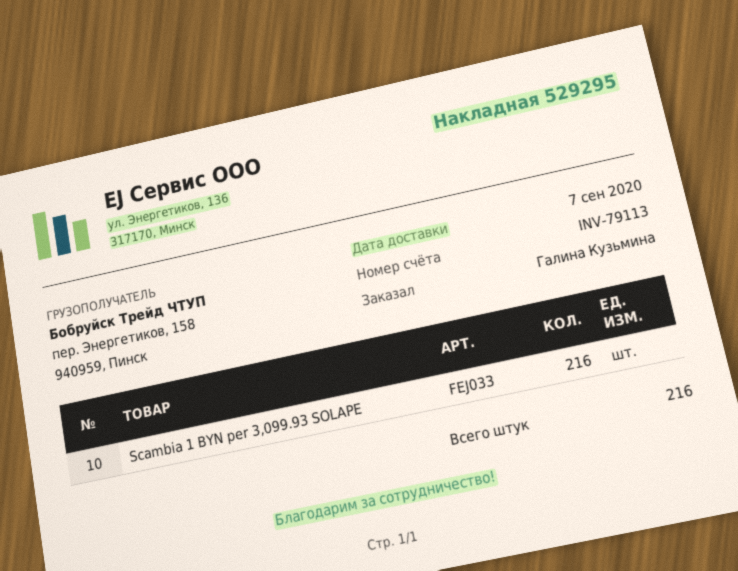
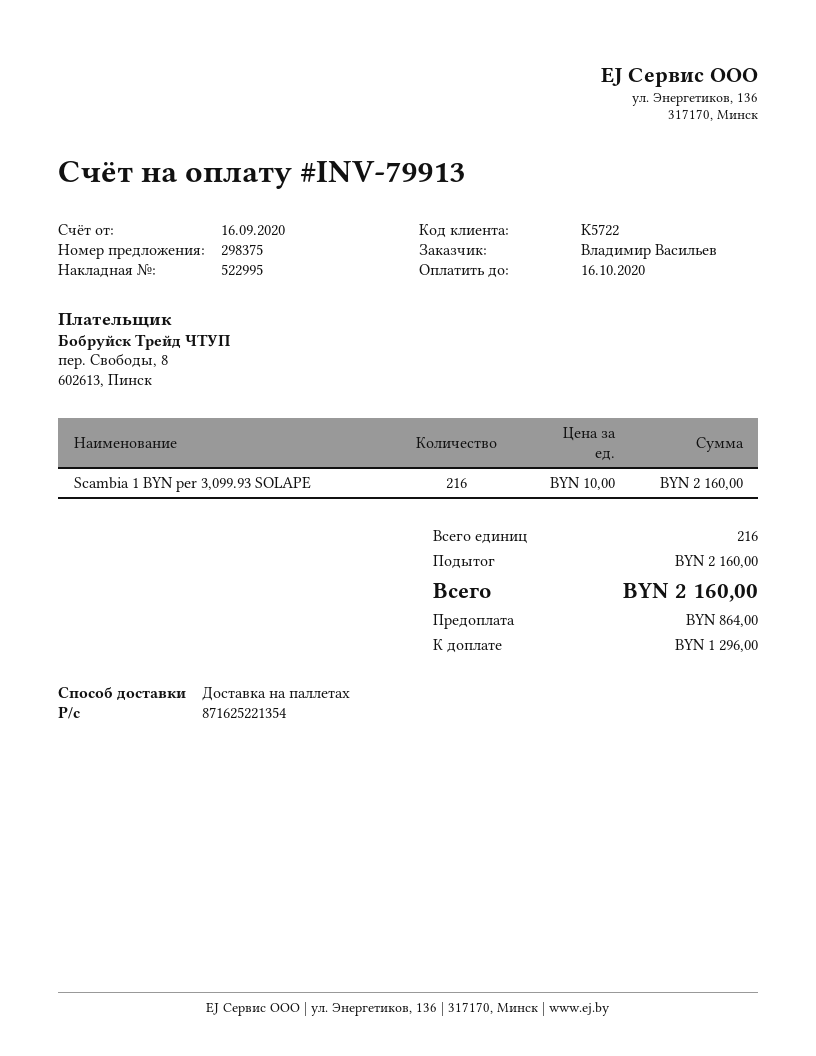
delivery note number: 529295 -> 522995
invoice number: INV-79113 -> INV-79913
ordered by: Галина Кузьмина -> Владимир Васильев

